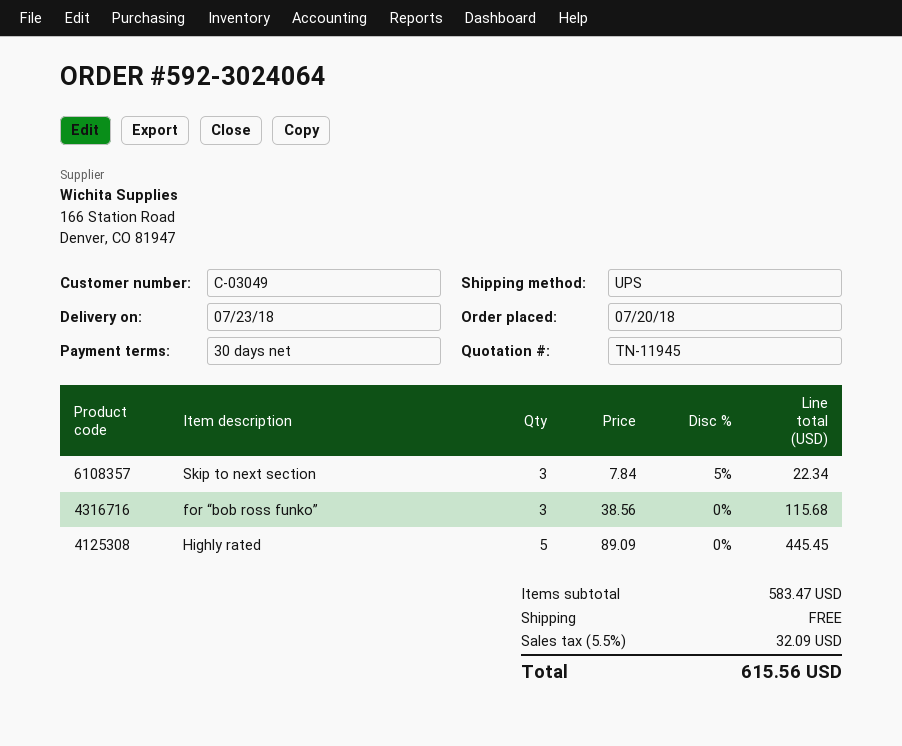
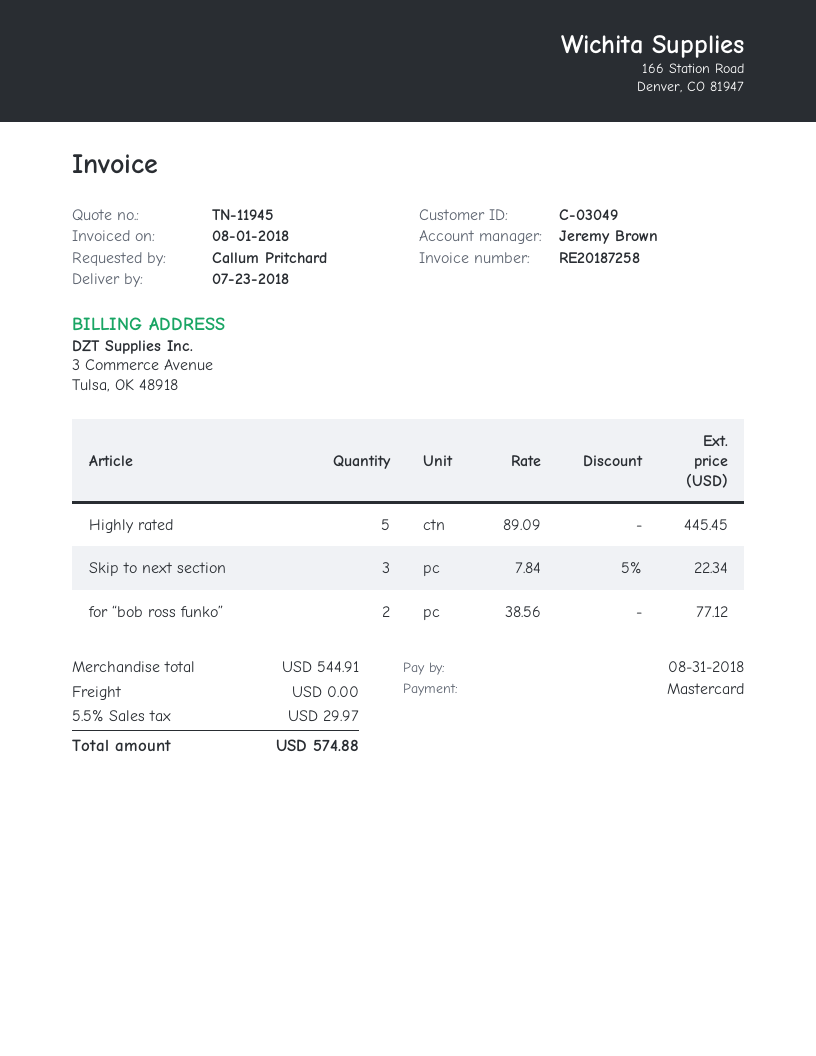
for “bob ross funko”: 3 x 38.56 = 115.68 -> 2 x 38.56 = 77.12
subtotal: 583.47 -> 544.91
tax: 5.5% = 32.09 -> 5.5% = 29.97
total: 615.56 -> 574.88

